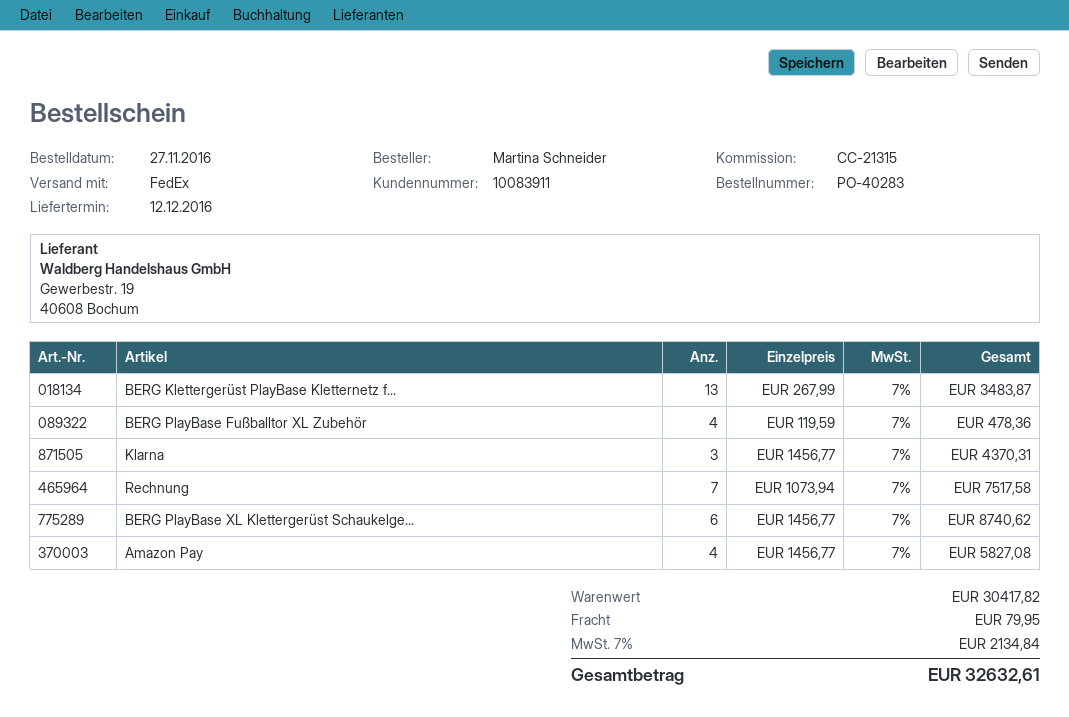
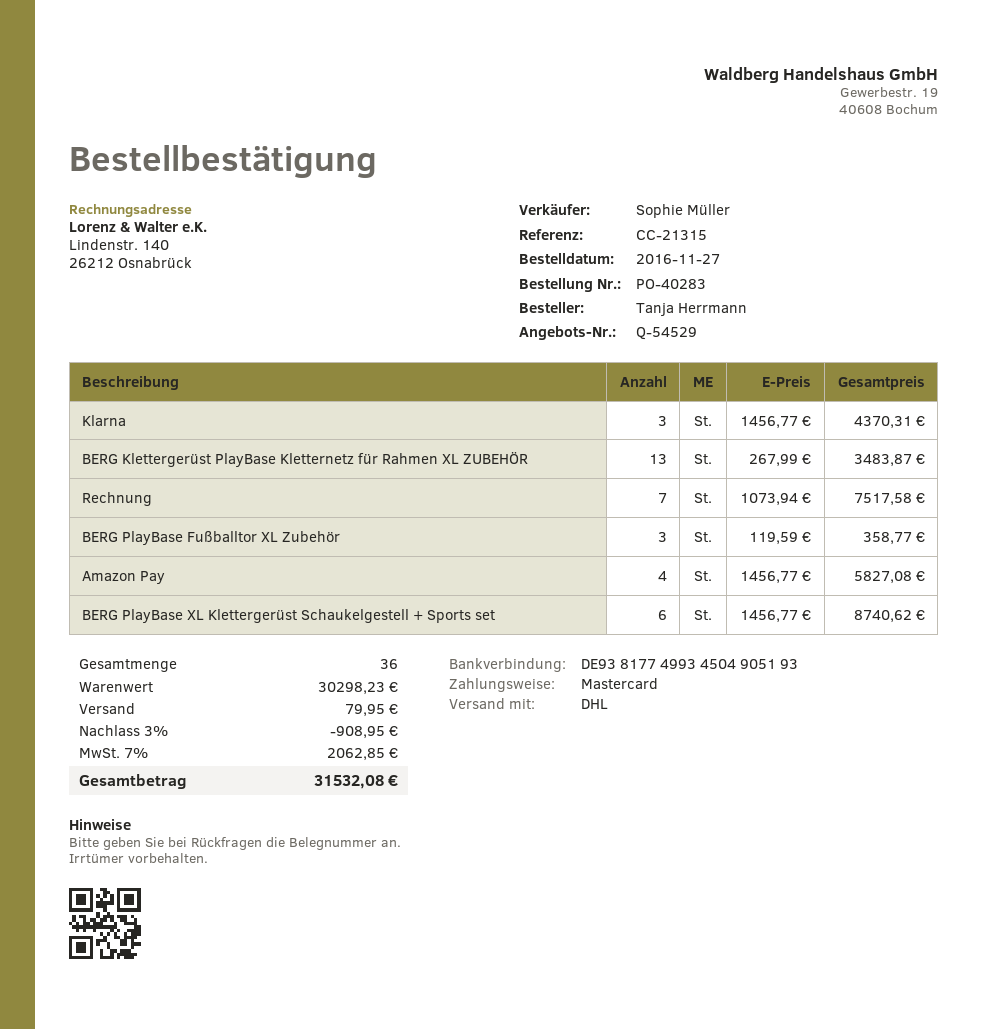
ordered by: Martina Schneider -> Tanja Herrmann
shipping method: FedEx -> DHL
BERG PlayBase Fußballtor XL Zubehör: 4 x 119.59 = 478.36 -> 3 x 119.59 = 358.77
subtotal: 30417.82 -> 30298.23
discount: none -> 3% = 908.95
tax: 7% = 2134.84 -> 7% = 2062.85
total: 32632.61 -> 31532.08

